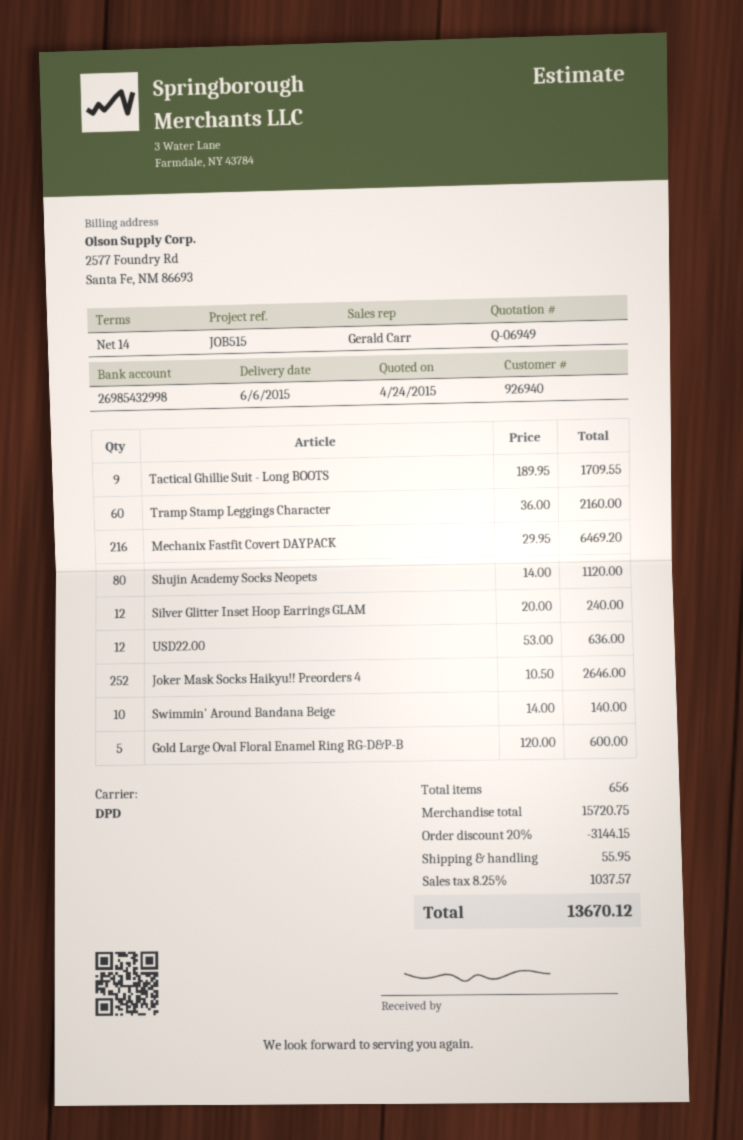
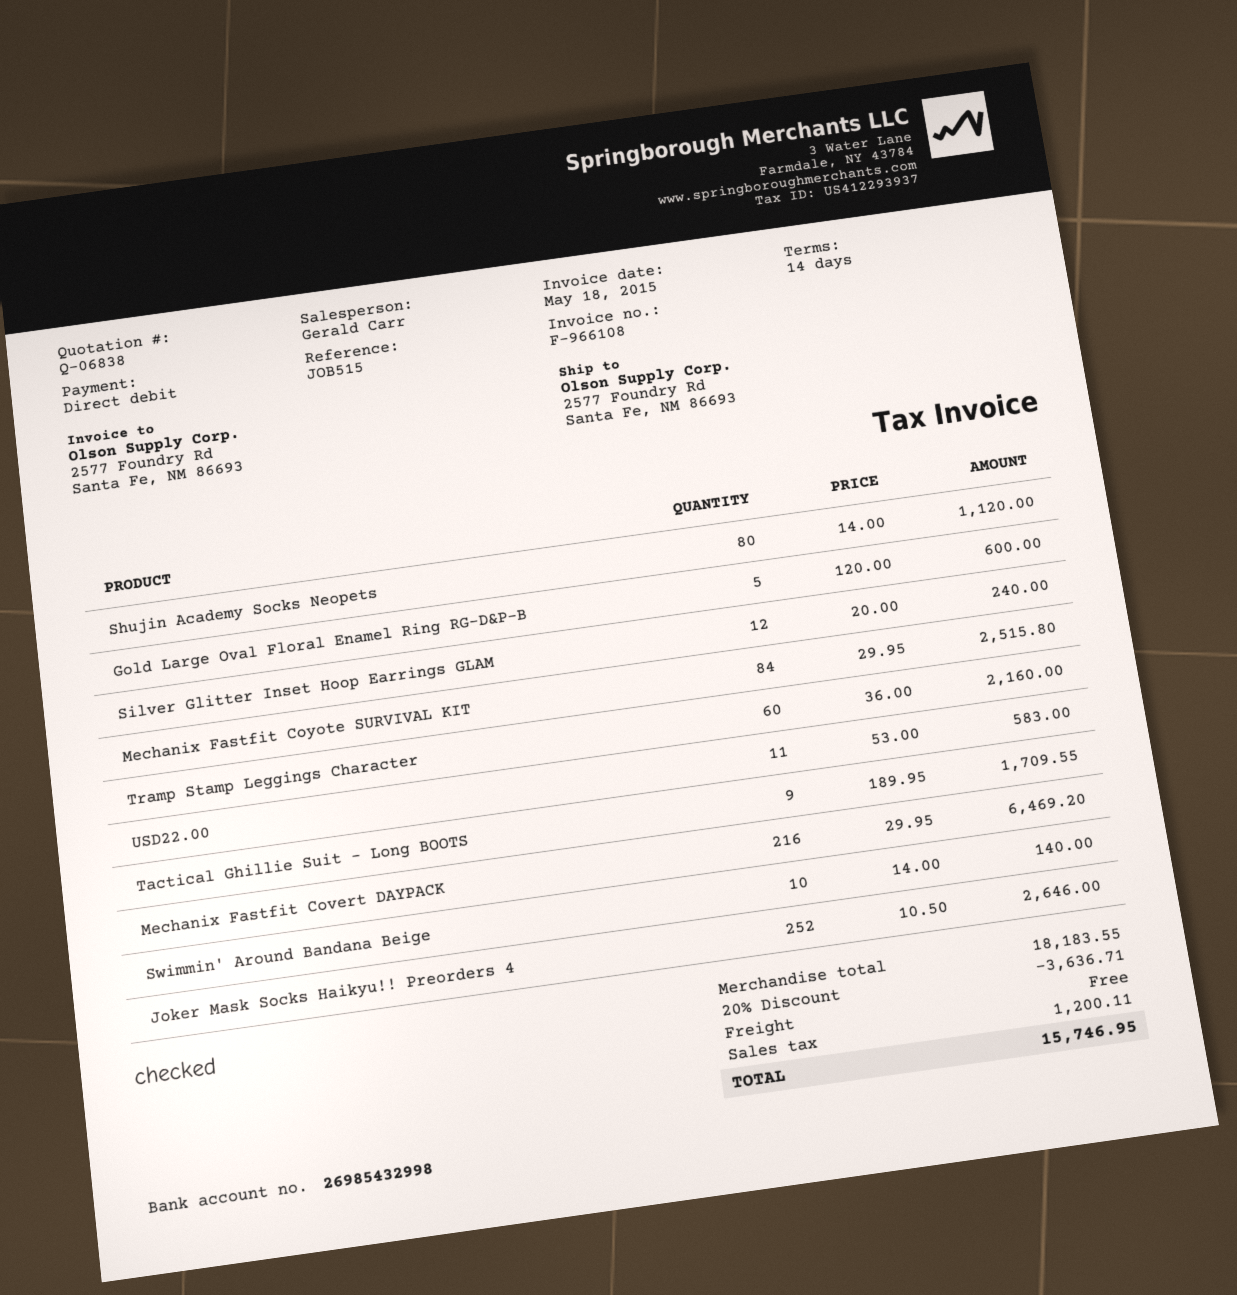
quote number: Q-06949 -> Q-06838
USD22.00: 12 x 53.00 = 636.00 -> 11 x 53.00 = 583.00
Mechanix Fastfit Coyote SURVIVAL KIT: none -> 84 x 29.95 = 2515.80
subtotal: 15720.75 -> 18183.55
discount: 20% = 3144.15 -> 20% = 3636.71
shipping: 55.95 -> 0.00
tax: 1037.57 -> 1200.11
total: 13670.12 -> 15746.95

